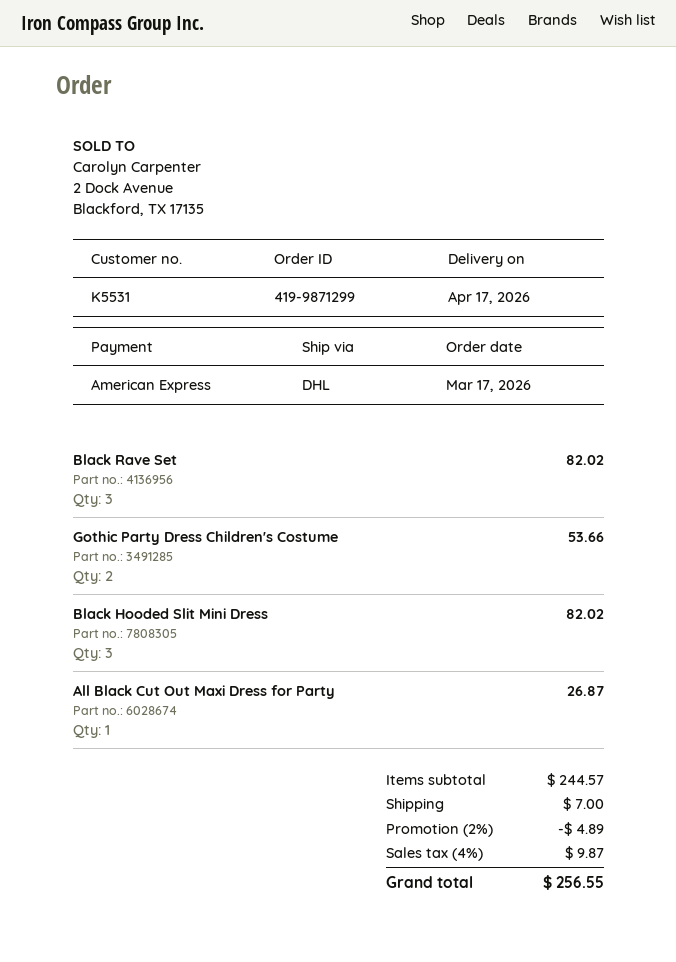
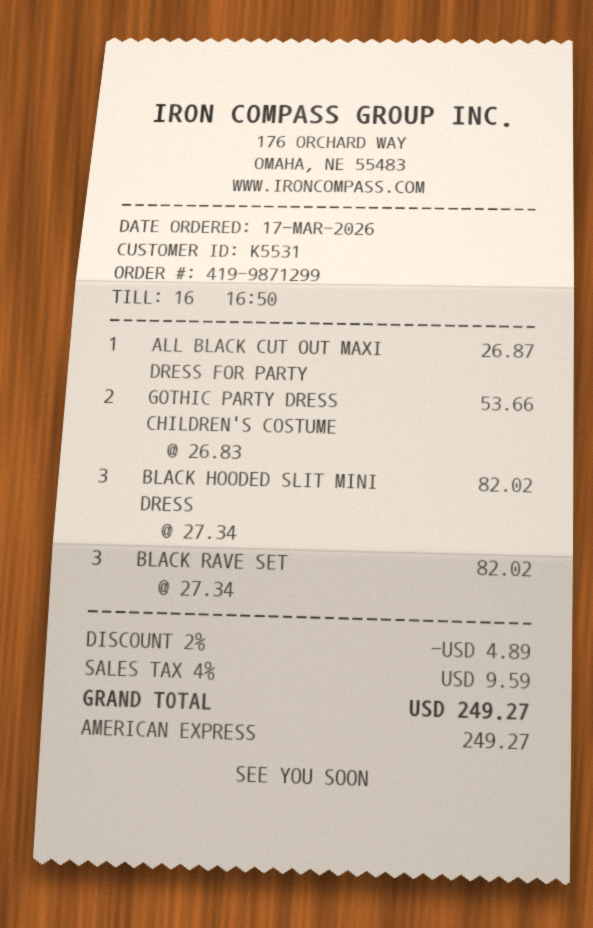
shipping: 7.00 -> none
tax: 4% = 9.87 -> 4% = 9.59
total: 256.55 -> 249.27

